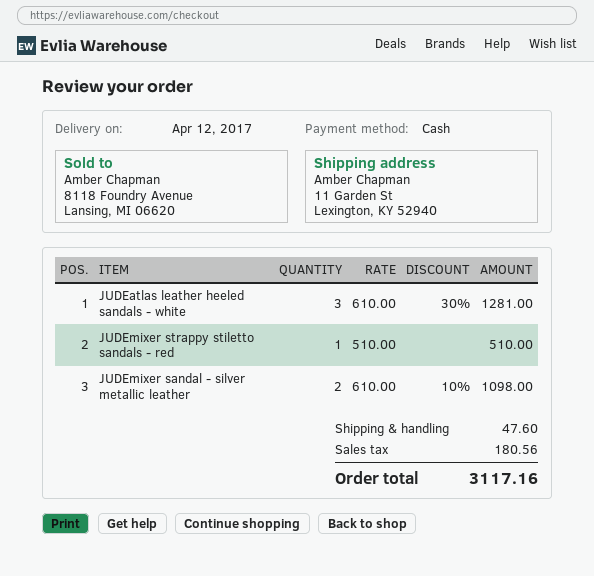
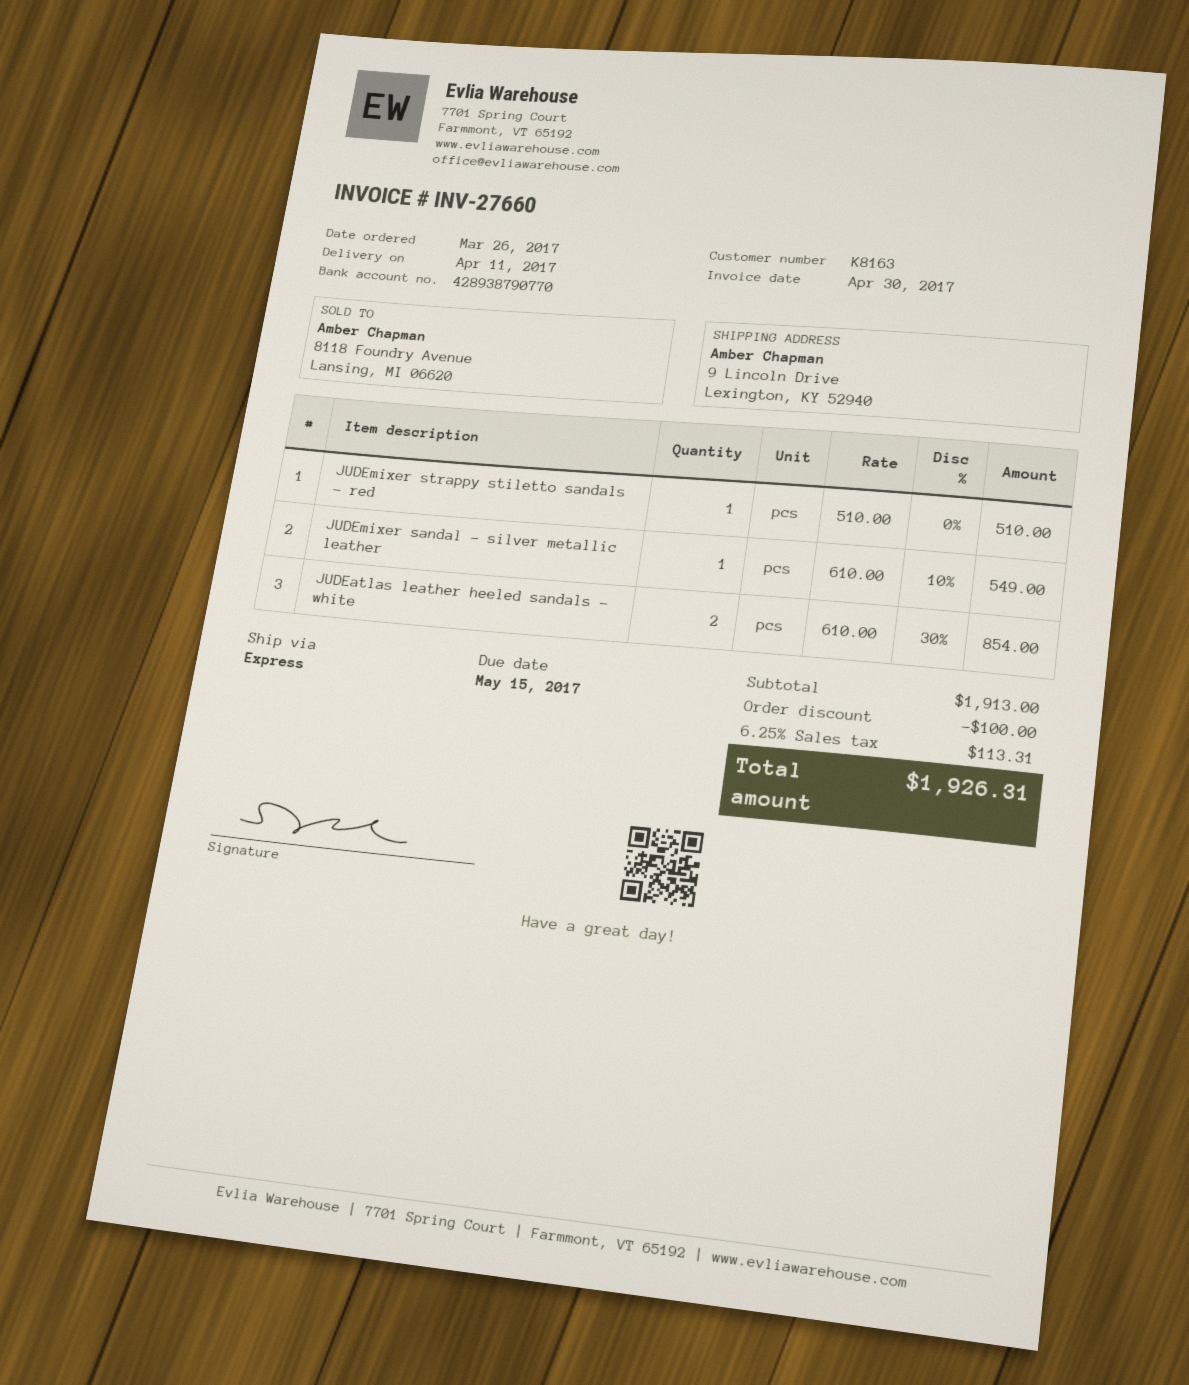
delivery date: 2017-04-12 -> 2017-04-11
ship to: 11 Garden St, Lexington, KY 52940 -> 9 Lincoln Drive, Lexington, KY 52940
JUDEatlas leather heeled sandals - white: 3 x 610.00 - 30% = 1281.00 -> 2 x 610.00 - 30% = 854.00
JUDEmixer sandal - silver metallic leather: 2 x 610.00 - 10% = 1098.00 -> 1 x 610.00 - 10% = 549.00
discount: none -> 100.00
shipping: 47.60 -> none
tax: 180.56 -> 113.31
total: 3117.16 -> 1926.31

